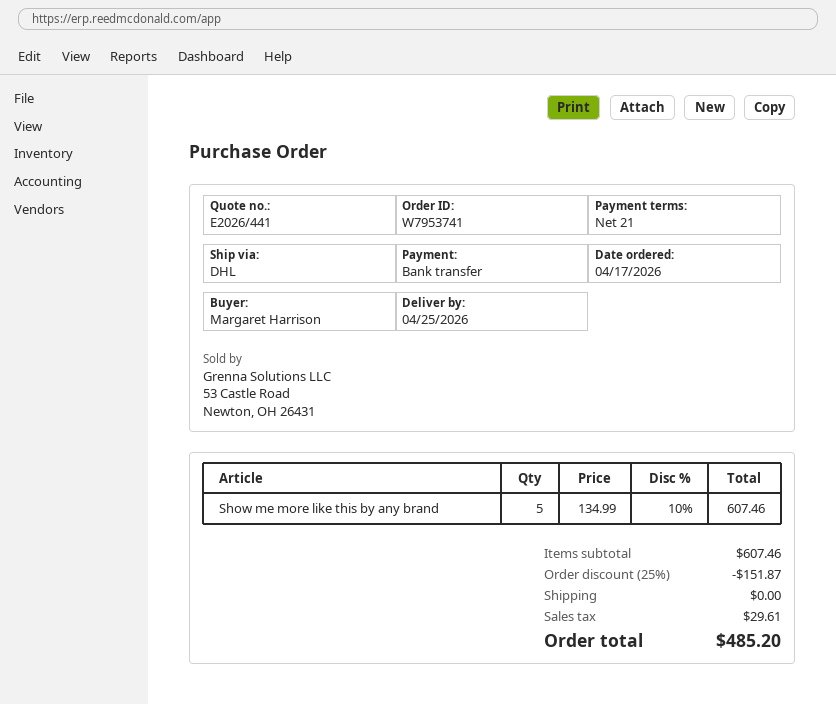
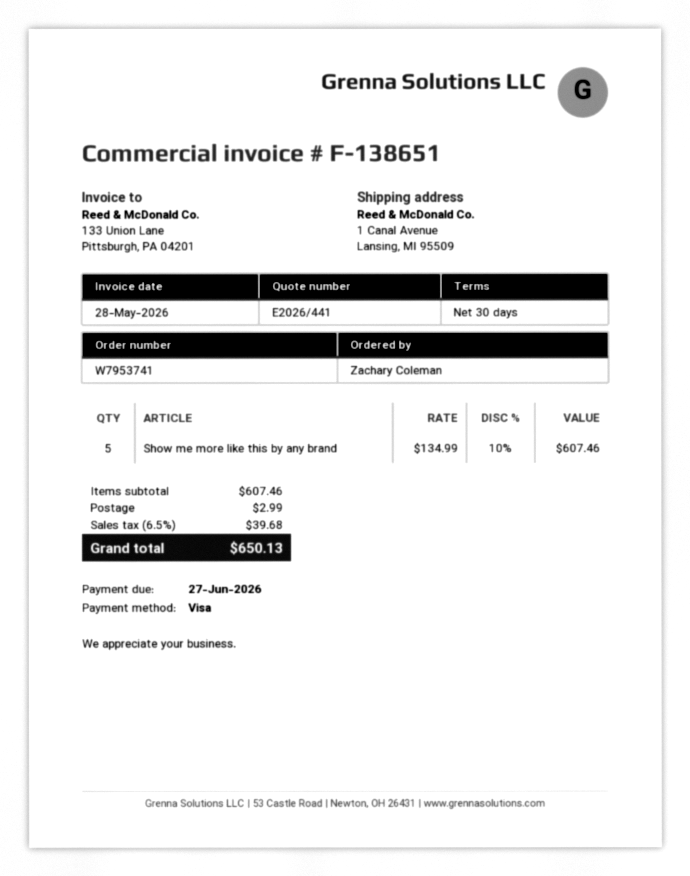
payment terms: 21 days -> 30 days
ordered by: Margaret Harrison -> Zachary Coleman
payment method: bank transfer -> Visa
discount: 25% = 151.87 -> none
shipping: 0.00 -> 2.99
tax: 29.61 -> 39.68
total: 485.20 -> 650.13

